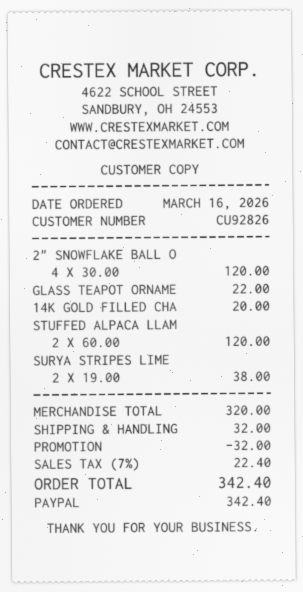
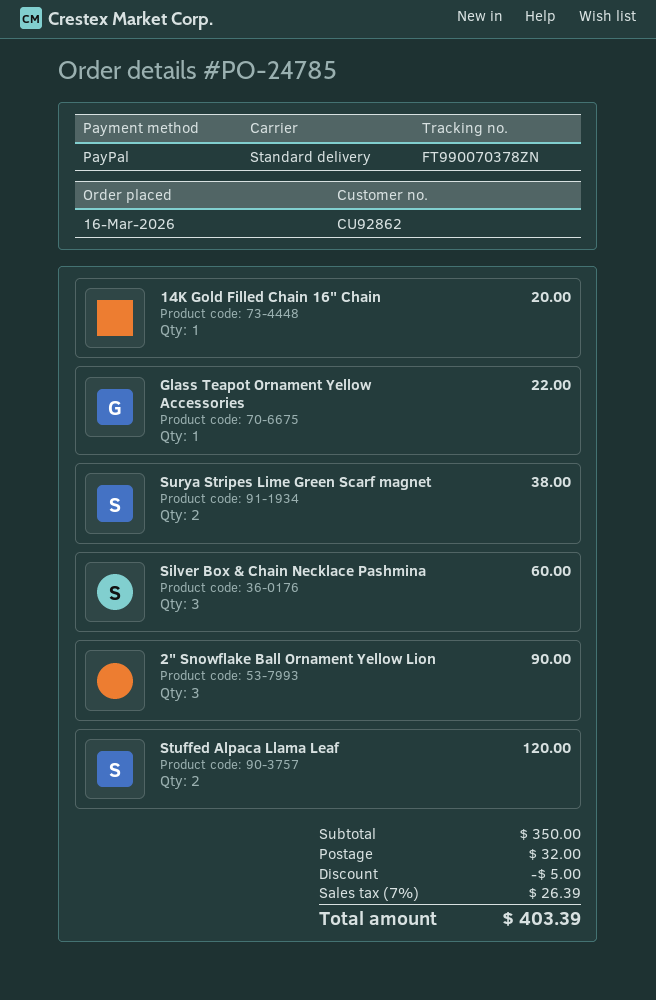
customer number: CU92826 -> CU92862
2" SNOWFLAKE BALL O: 4 for 120.00 -> 3 for 90.00
Silver Box & Chain Necklace Pashmina: none -> 3 for 60.00
subtotal: 320.00 -> 350.00
discount: 32.00 -> 5.00
tax: 7% = 22.40 -> 7% = 26.39
total: 342.40 -> 403.39

